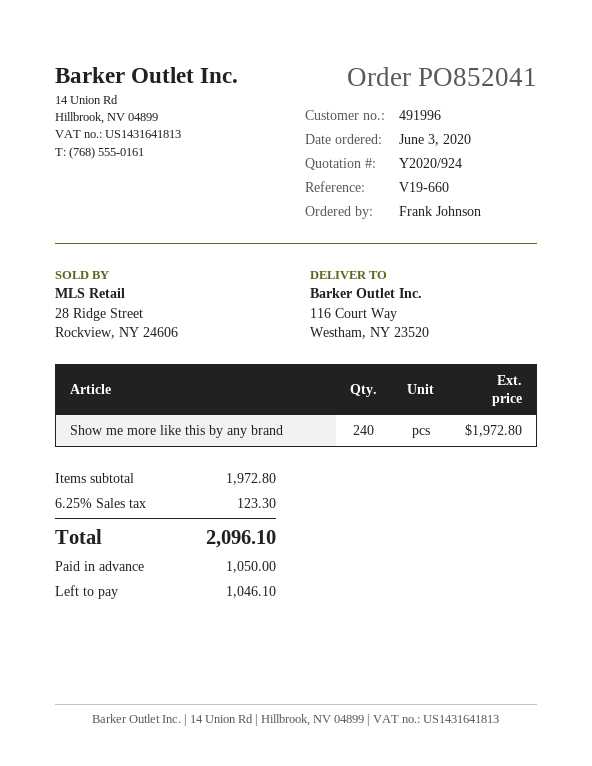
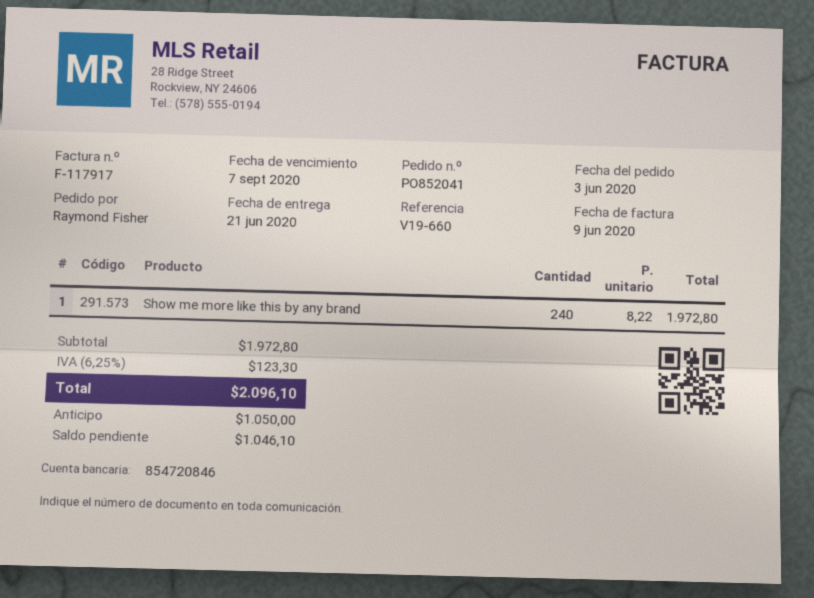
ordered by: Frank Johnson -> Raymond Fisher

